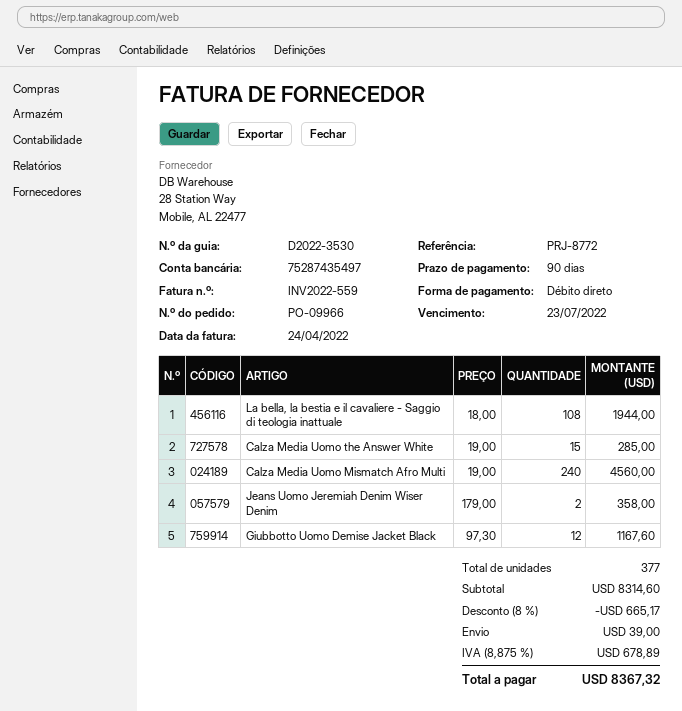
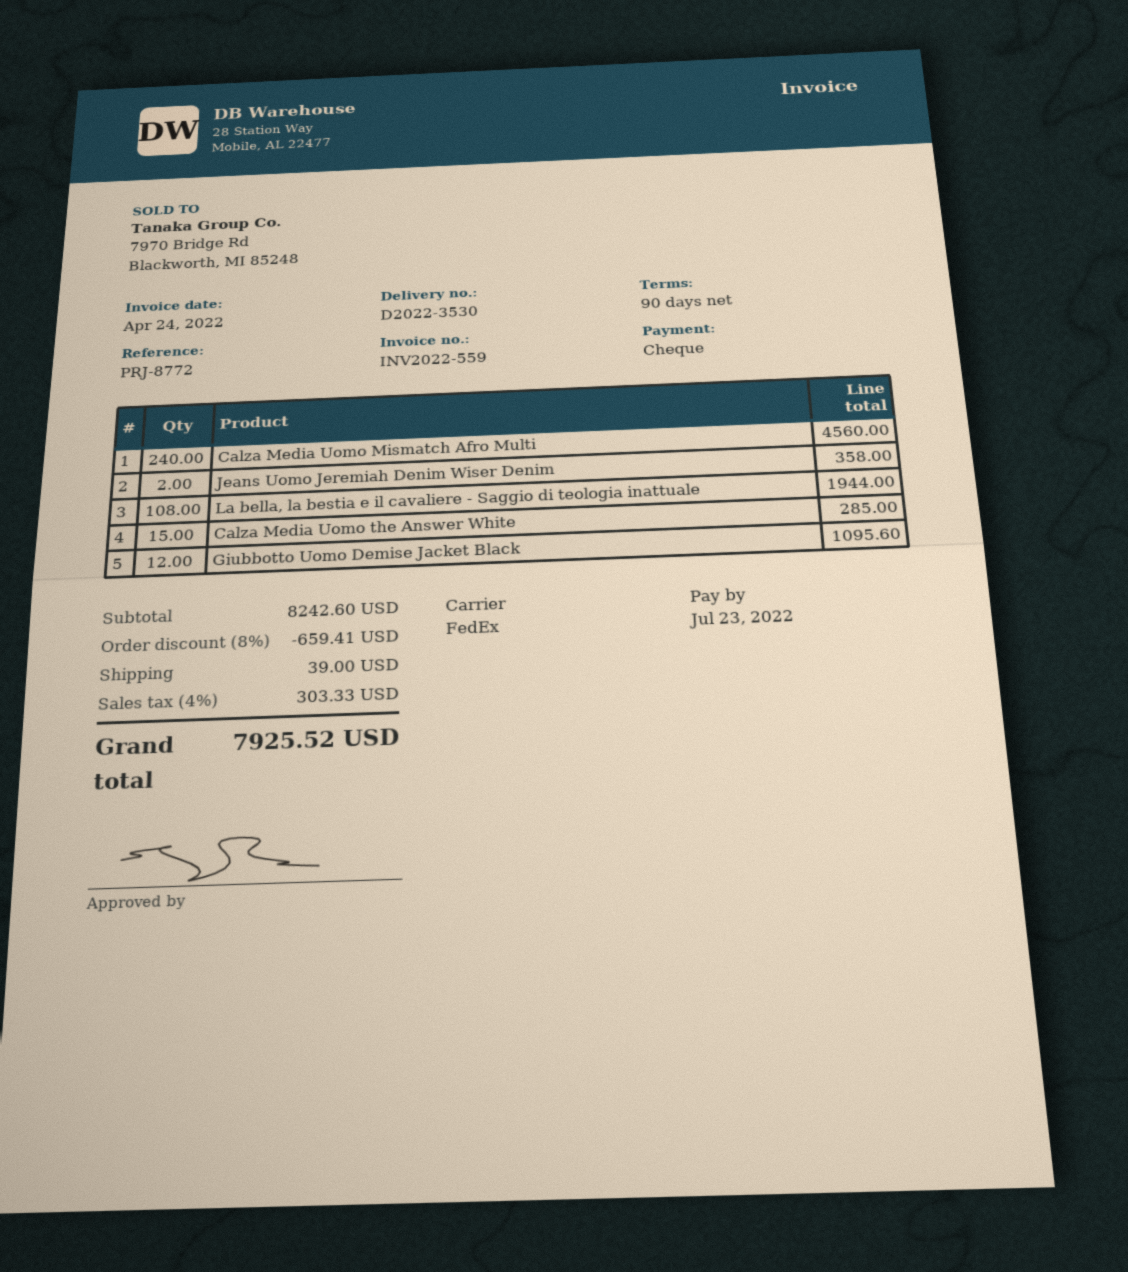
payment method: direct debit -> cheque
Giubbotto Uomo Demise Jacket Black: 12 for 1167.60 -> 12 for 1095.60
subtotal: 8314.60 -> 8242.60
discount: 8% = 665.17 -> 8% = 659.41
tax: 8.875% = 678.89 -> 4% = 303.33
total: 8367.32 -> 7925.52

